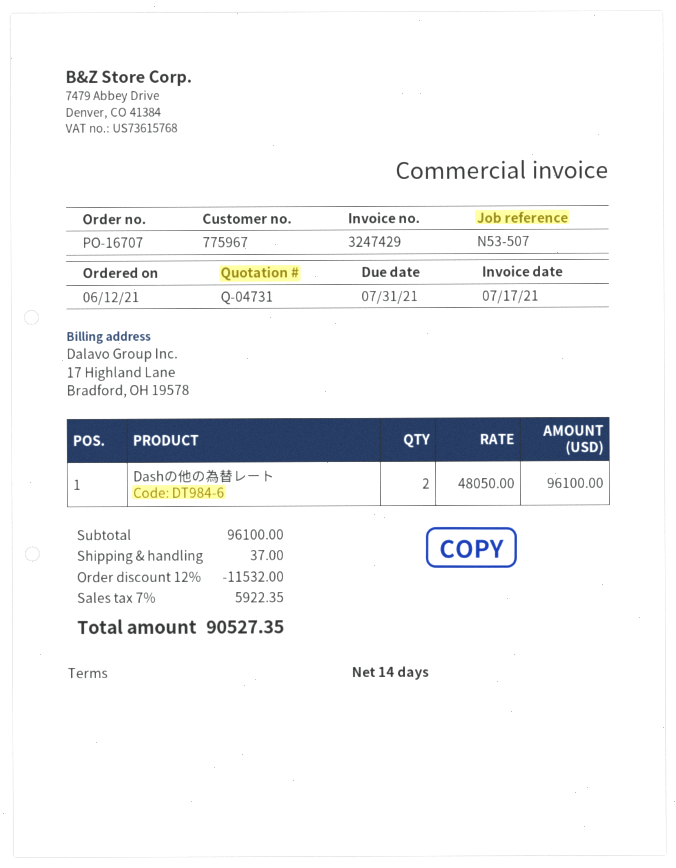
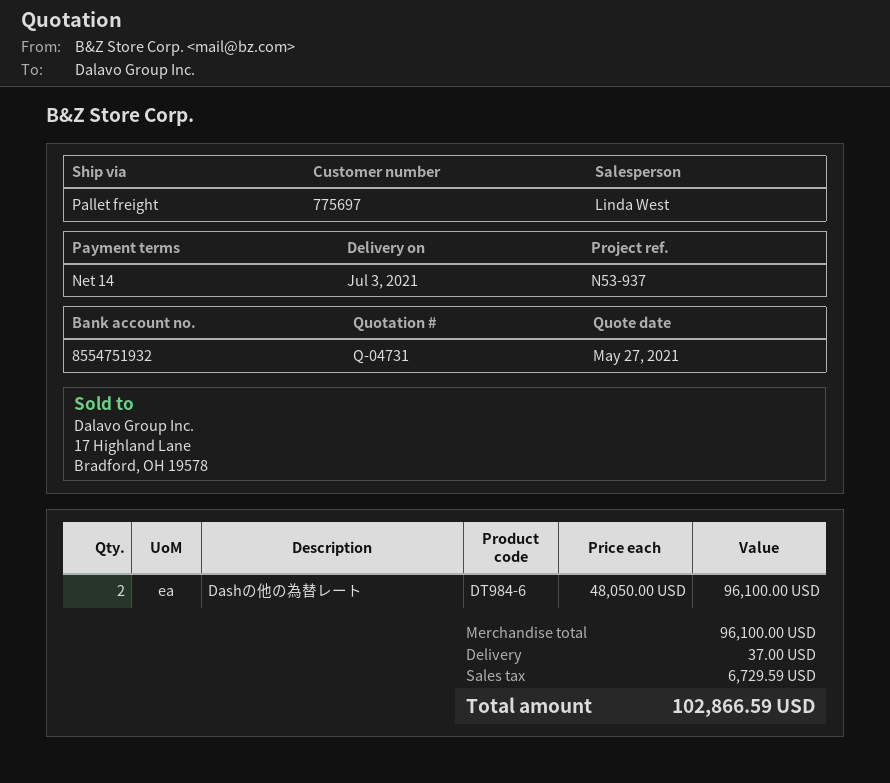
customer number: 775967 -> 775697
reference: N53-507 -> N53-937
discount: 12% = 11532.00 -> none
tax: 5922.35 -> 6729.59
total: 90527.35 -> 102866.59

